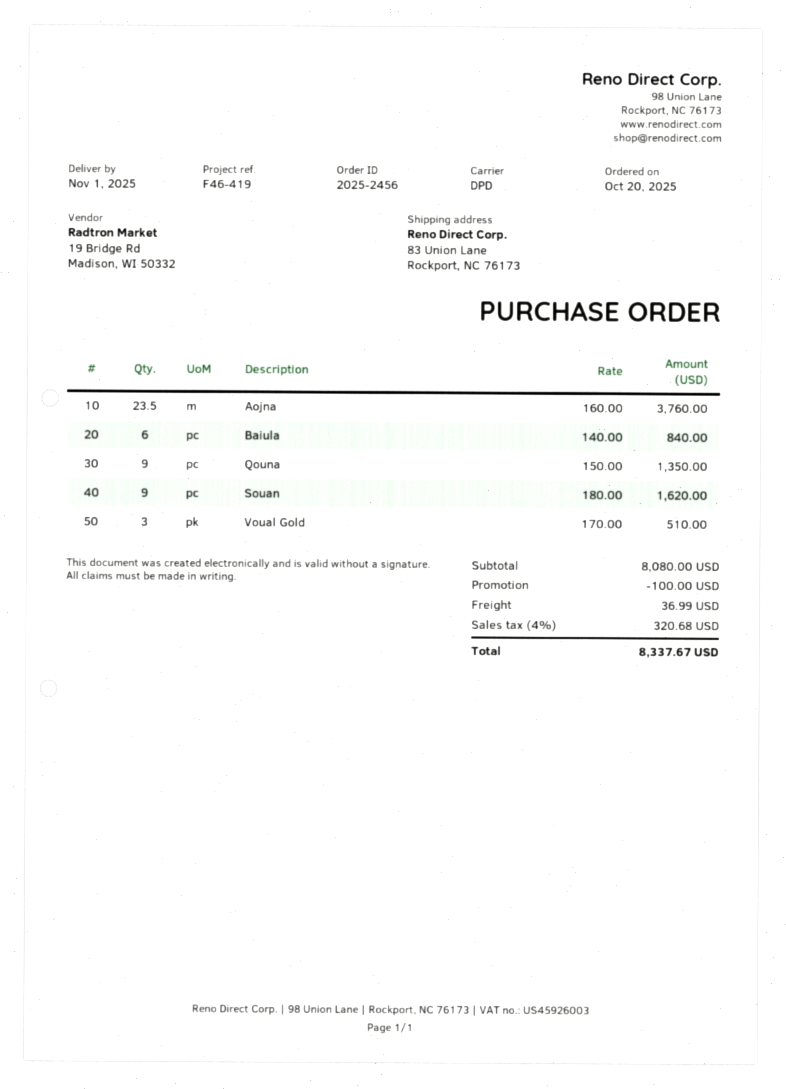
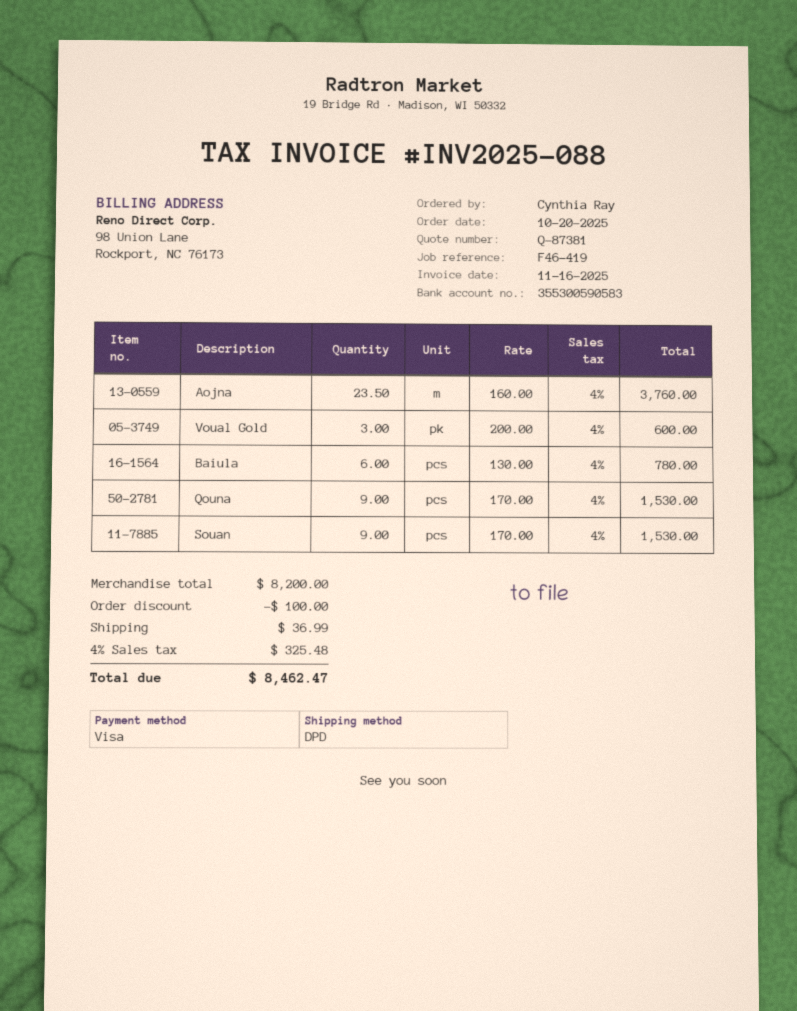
Baiula: 6 x 140.00 = 840.00 -> 6 x 130.00 = 780.00
Qouna: 9 x 150.00 = 1350.00 -> 9 x 170.00 = 1530.00
Souan: 9 x 180.00 = 1620.00 -> 9 x 170.00 = 1530.00
Voual Gold: 3 x 170.00 = 510.00 -> 3 x 200.00 = 600.00
subtotal: 8080.00 -> 8200.00
tax: 4% = 320.68 -> 4% = 325.48
total: 8337.67 -> 8462.47

